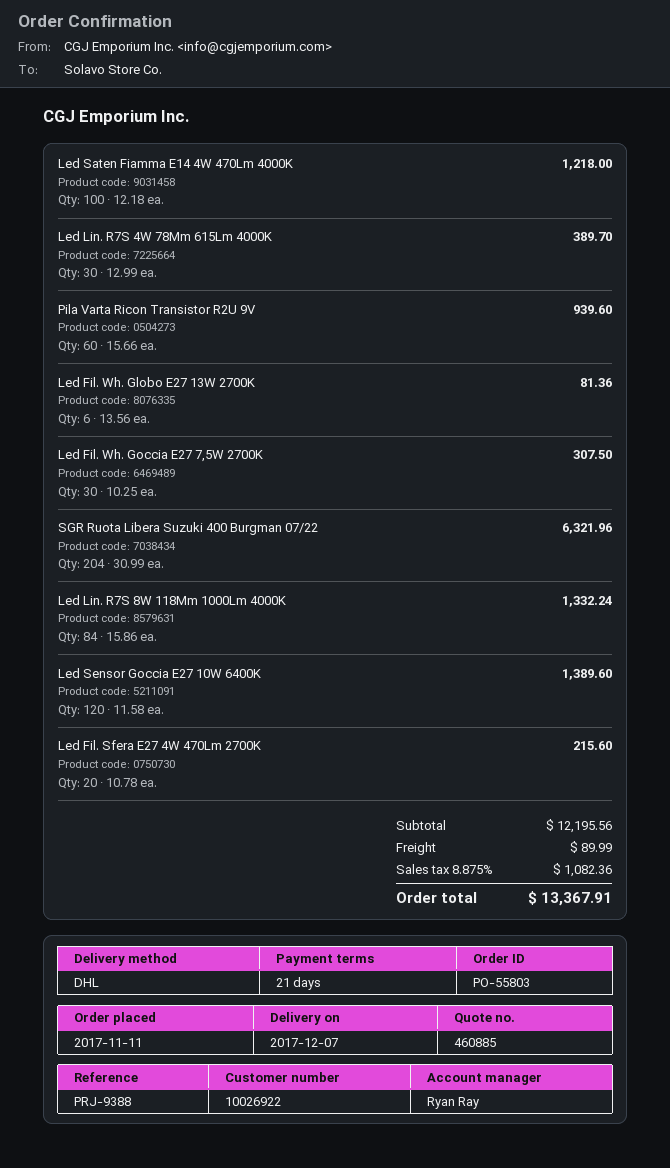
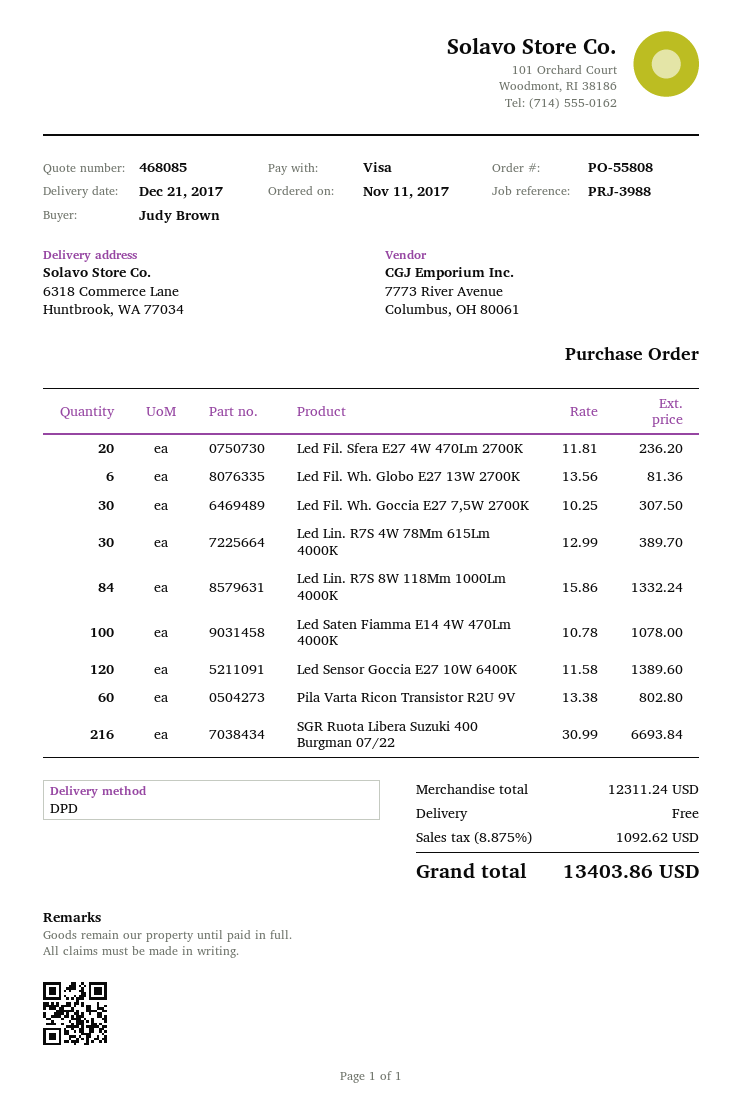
quote number: 460885 -> 468085
order number: PO-55803 -> PO-55808
delivery date: 2017-12-07 -> 2017-12-21
reference: PRJ-9388 -> PRJ-3988
shipping method: DHL -> DPD
Led Saten Fiamma E14 4W 470Lm 4000K: 100 x 12.18 = 1218.00 -> 100 x 10.78 = 1078.00
Pila Varta Ricon Transistor R2U 9V: 60 x 15.66 = 939.60 -> 60 x 13.38 = 802.80
SGR Ruota Libera Suzuki 400 Burgman 07/22: 204 x 30.99 = 6321.96 -> 216 x 30.99 = 6693.84
Led Fil. Sfera E27 4W 470Lm 2700K: 20 x 10.78 = 215.60 -> 20 x 11.81 = 236.20
subtotal: 12195.56 -> 12311.24
shipping: 89.99 -> 0.00
tax: 8.875% = 1082.36 -> 8.875% = 1092.62
total: 13367.91 -> 13403.86

